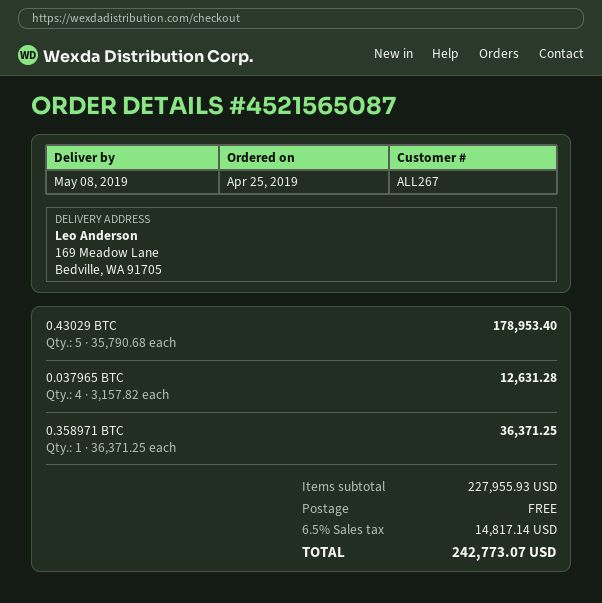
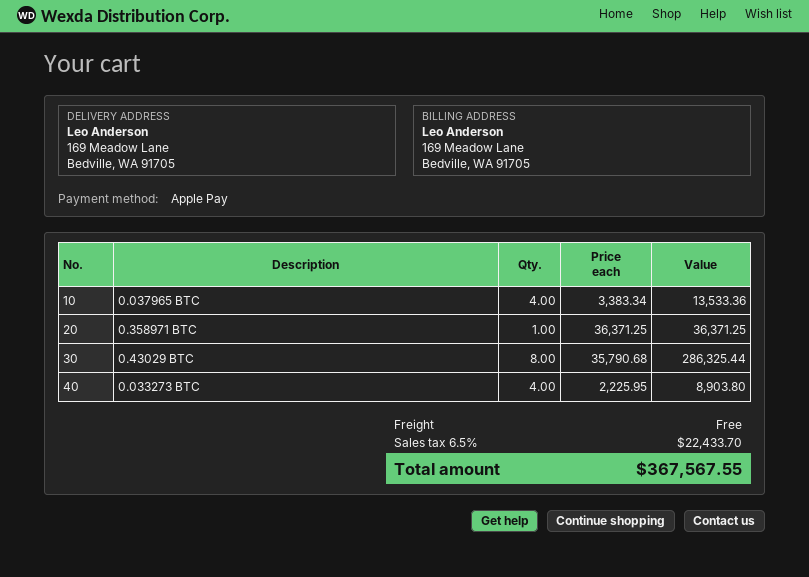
0.43029 BTC: 5 x 35790.68 = 178953.40 -> 8 x 35790.68 = 286325.44
0.037965 BTC: 4 x 3157.82 = 12631.28 -> 4 x 3383.34 = 13533.36
0.033273 BTC: none -> 4 x 2225.95 = 8903.80
tax: 6.5% = 14817.14 -> 6.5% = 22433.70
total: 242773.07 -> 367567.55

